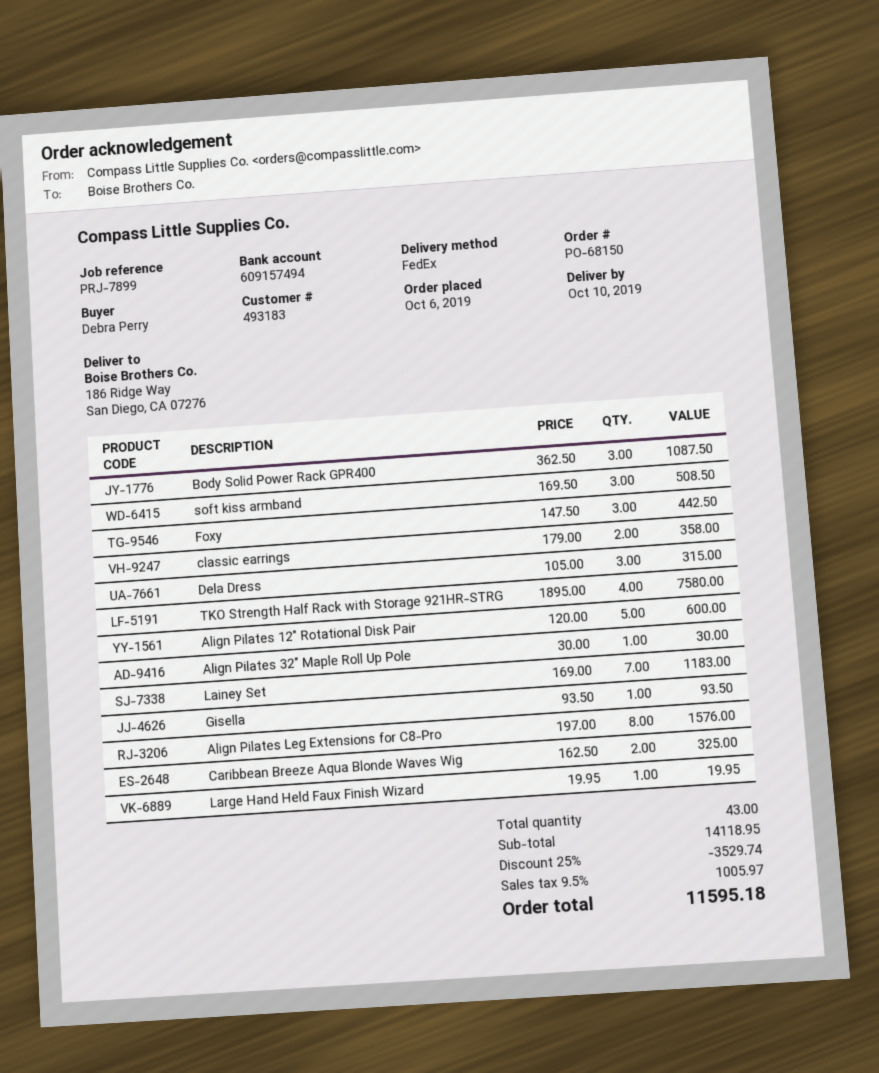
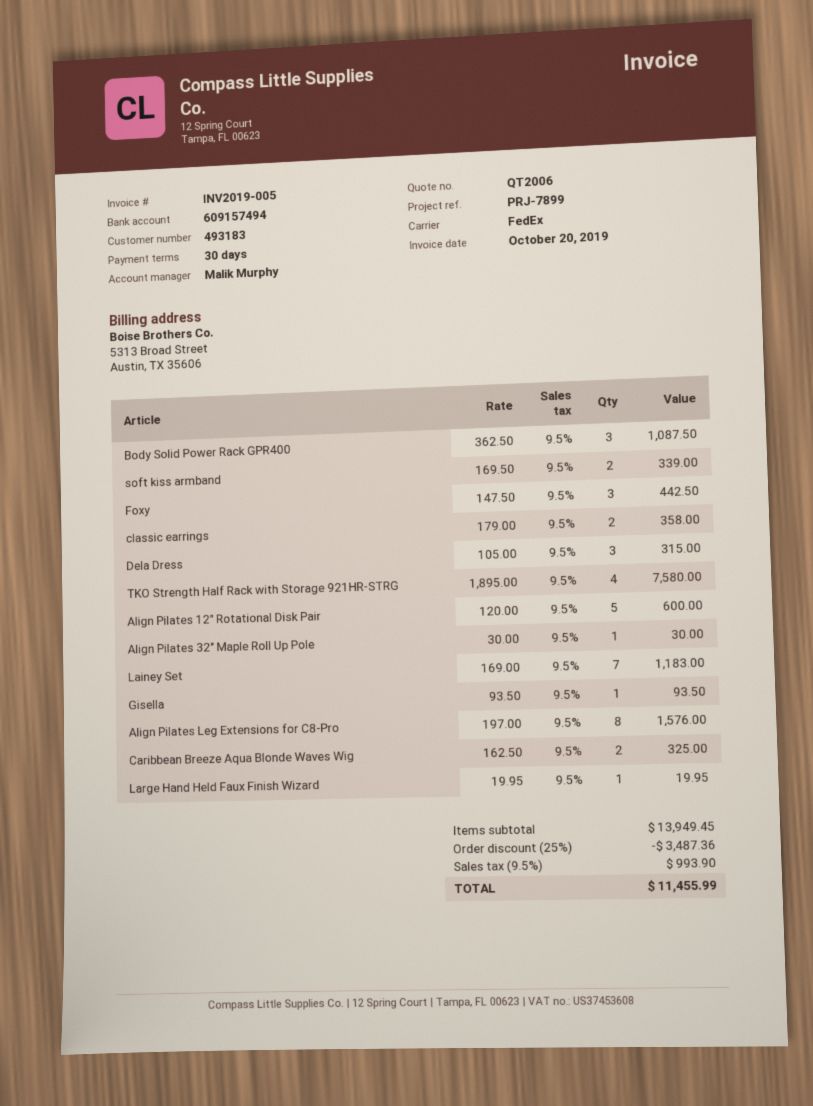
soft kiss armband: 3 x 169.50 = 508.50 -> 2 x 169.50 = 339.00
subtotal: 14118.95 -> 13949.45
discount: 25% = 3529.74 -> 25% = 3487.36
tax: 9.5% = 1005.97 -> 9.5% = 993.90
total: 11595.18 -> 11455.99

